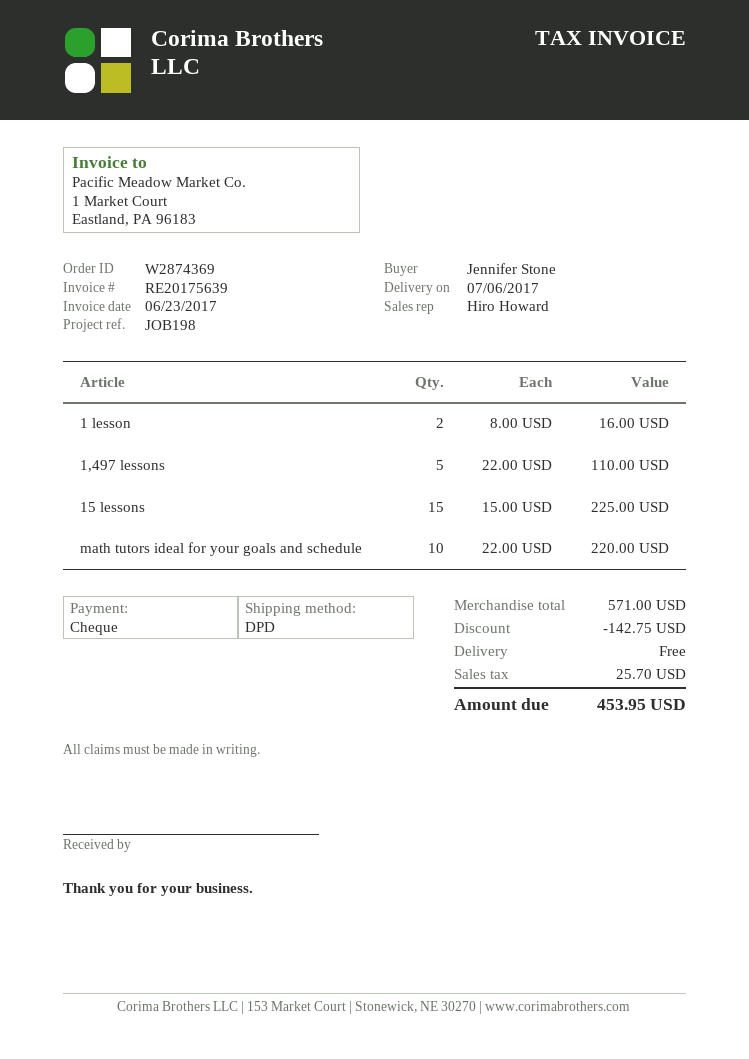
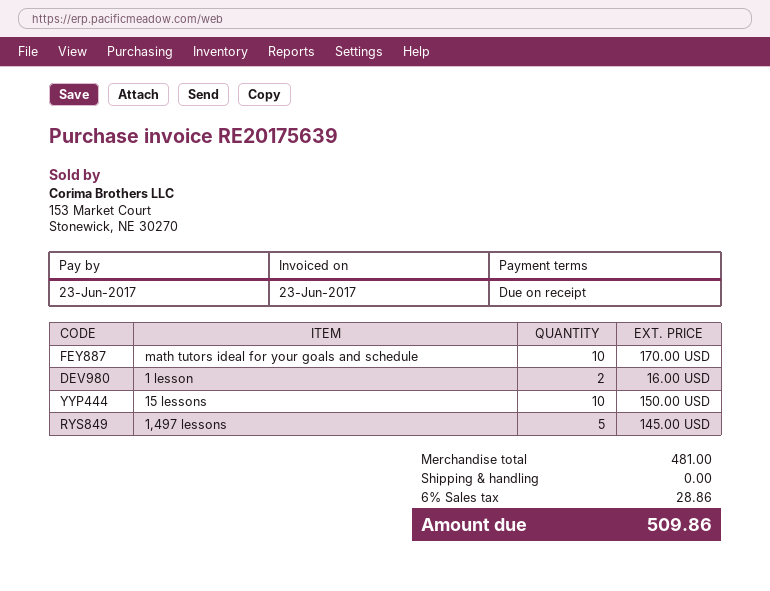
1,497 lessons: 5 for 110.00 -> 5 for 145.00
15 lessons: 15 for 225.00 -> 10 for 150.00
math tutors ideal for your goals and schedule: 10 for 220.00 -> 10 for 170.00
subtotal: 571.00 -> 481.00
discount: 142.75 -> none
tax: 25.70 -> 28.86
total: 453.95 -> 509.86

